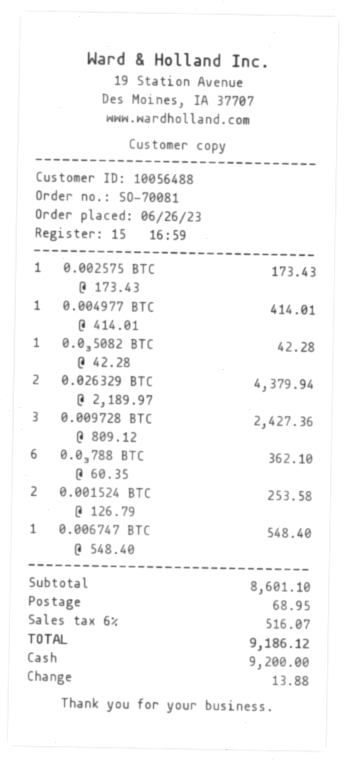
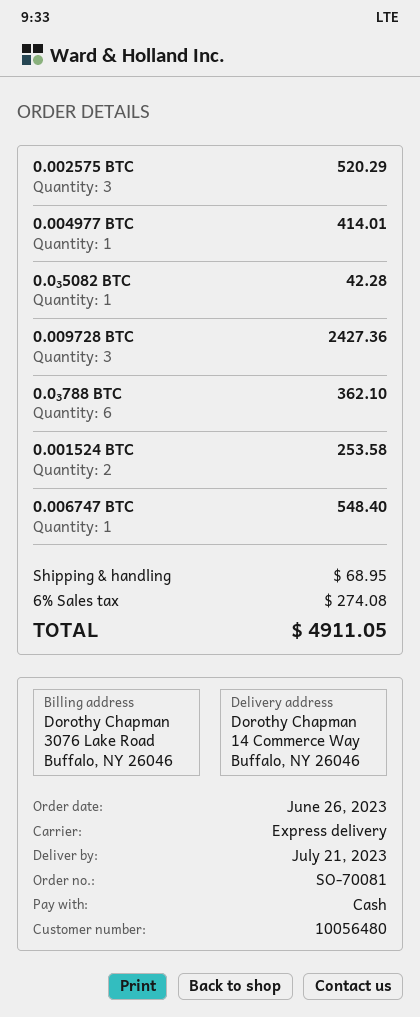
customer number: 10056488 -> 10056480
0.002575 BTC: 1 for 173.43 -> 3 for 520.29
0.026329 BTC: 2 for 4379.94 -> none
tax: 6% = 516.07 -> 6% = 274.08
total: 9186.12 -> 4911.05

